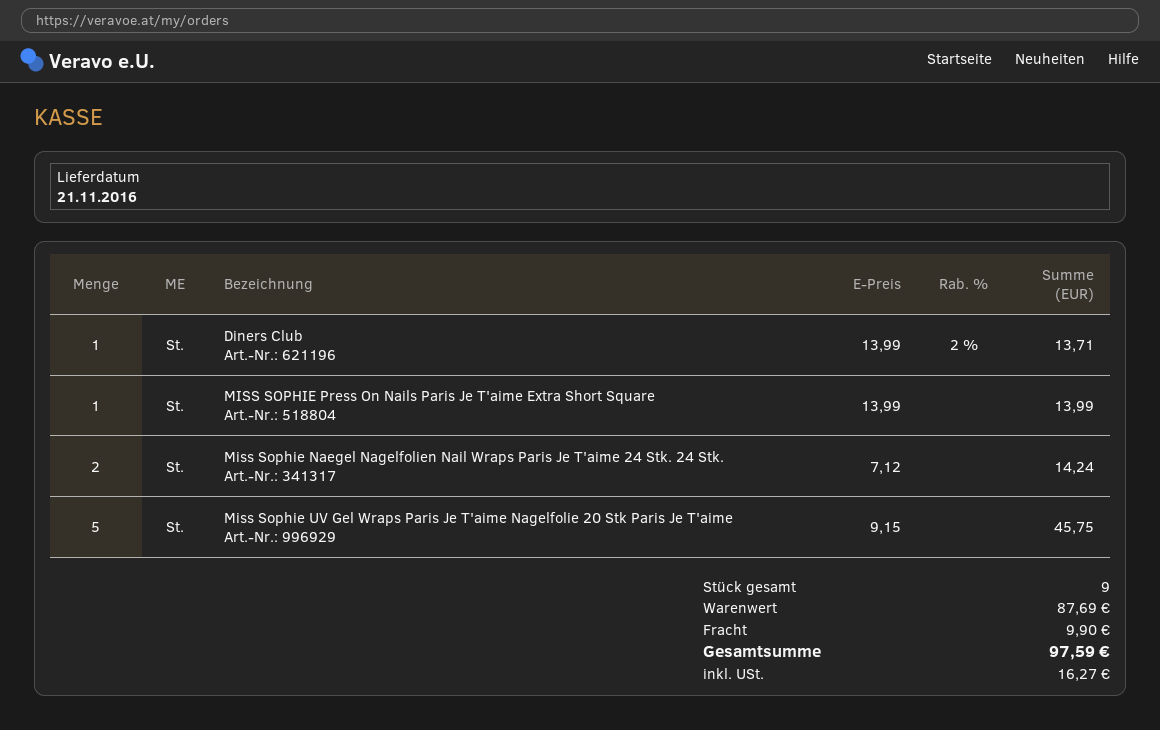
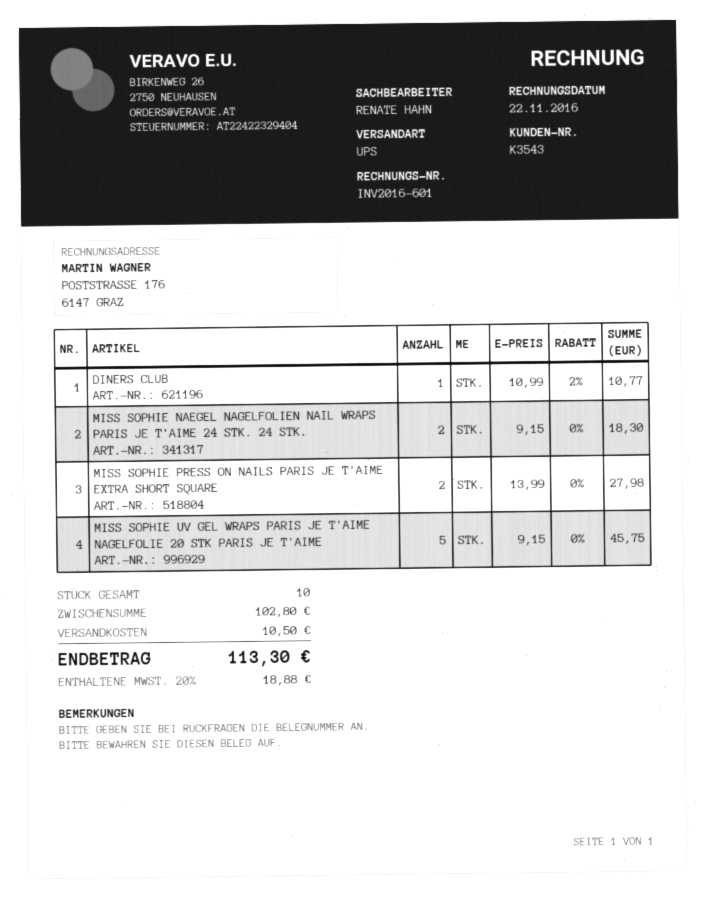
Diners Club: 1 x 13.99 - 2% = 13.71 -> 1 x 10.99 - 2% = 10.77
MISS SOPHIE Press On Nails Paris Je T'aime Extra Short Square: 1 x 13.99 = 13.99 -> 2 x 13.99 = 27.98
Miss Sophie Naegel Nagelfolien Nail Wraps Paris Je T'aime 24 Stk. 24 Stk.: 2 x 7.12 = 14.24 -> 2 x 9.15 = 18.30
total quantity: 9 -> 10
subtotal: 87.69 -> 102.80
shipping: 9.90 -> 10.50
tax: 16.27 -> 18.88
total: 97.59 -> 113.30

